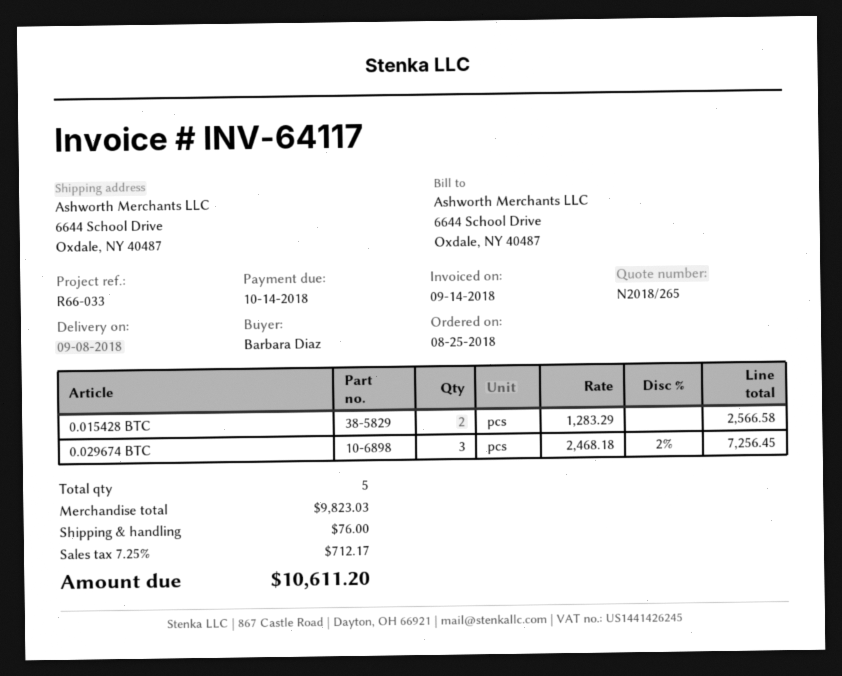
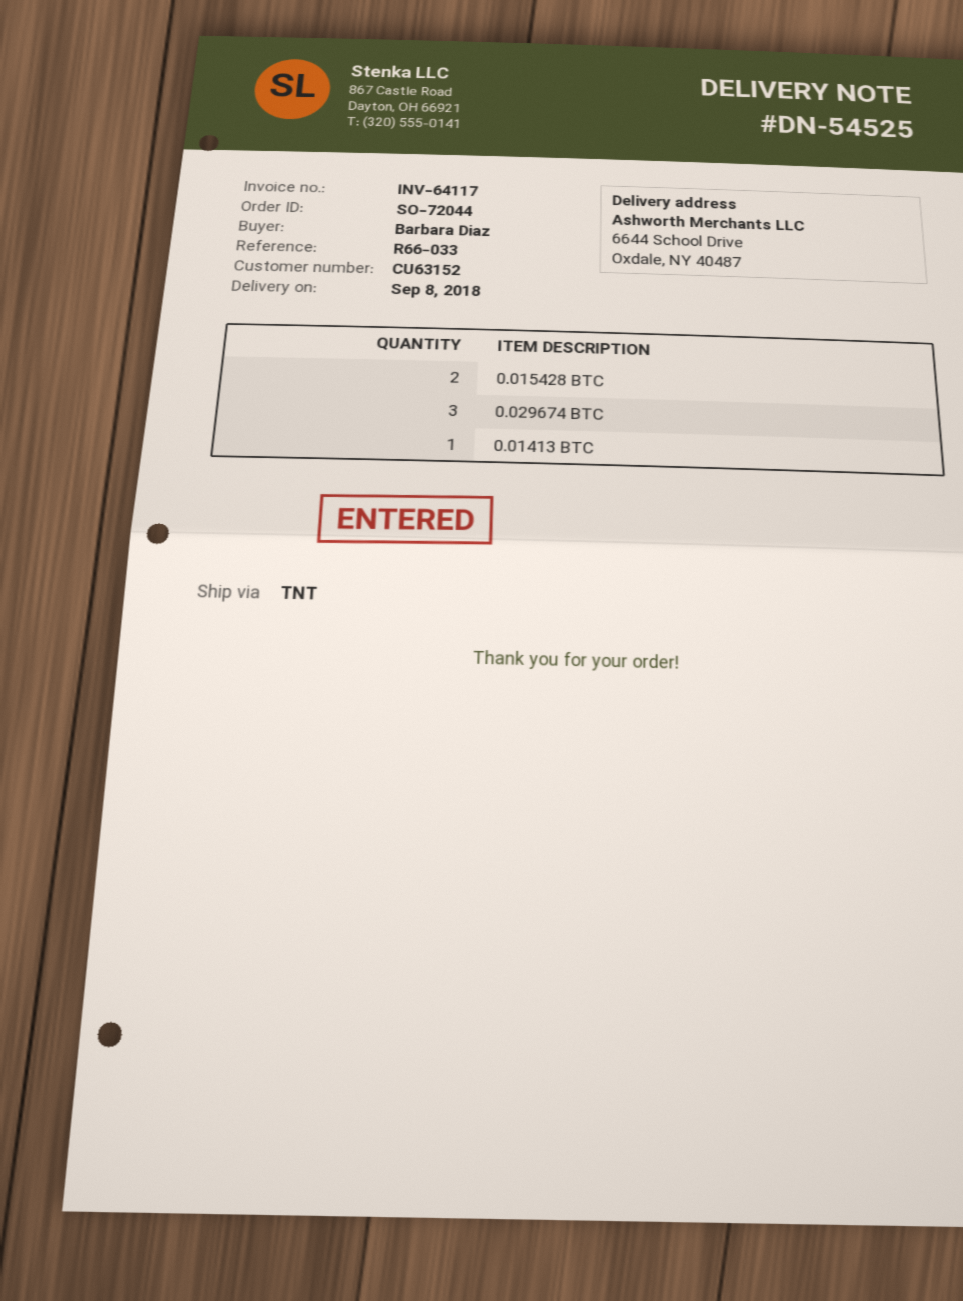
0.01413 BTC: none -> 1

